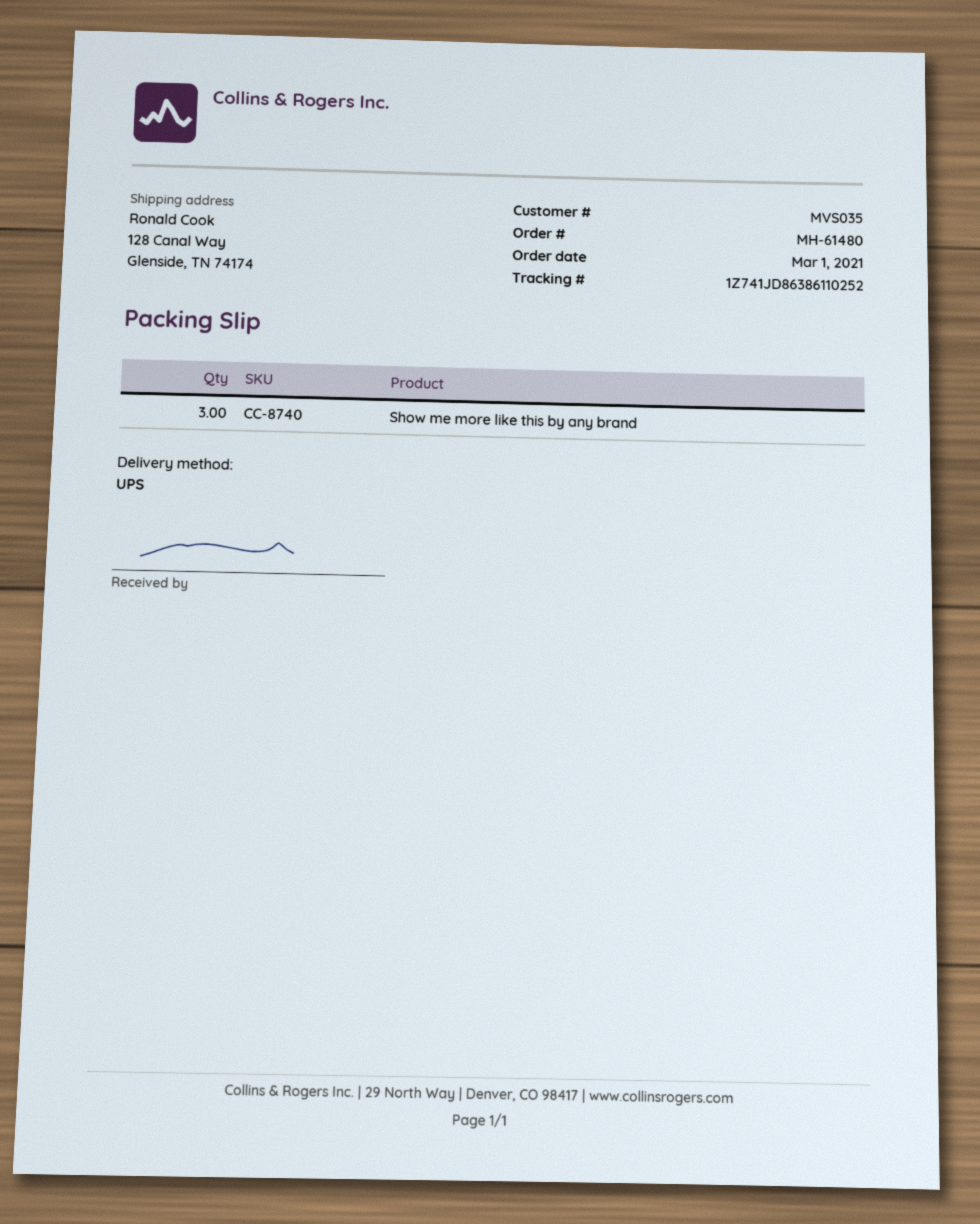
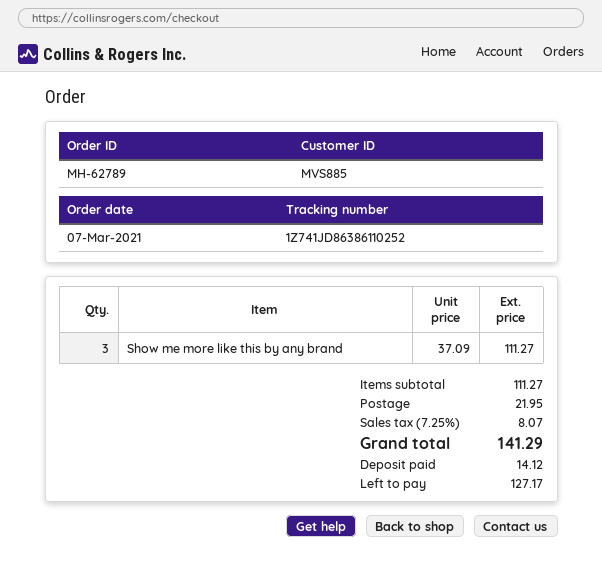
order number: MH-61480 -> MH-62789
order date: 2021-03-01 -> 2021-03-07
customer number: MVS035 -> MVS885

